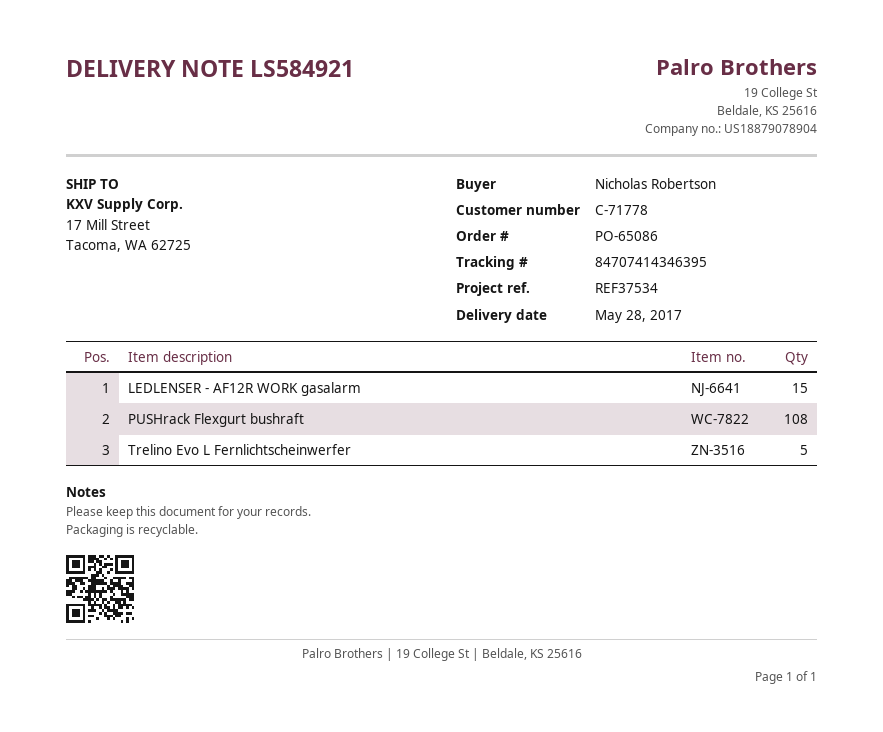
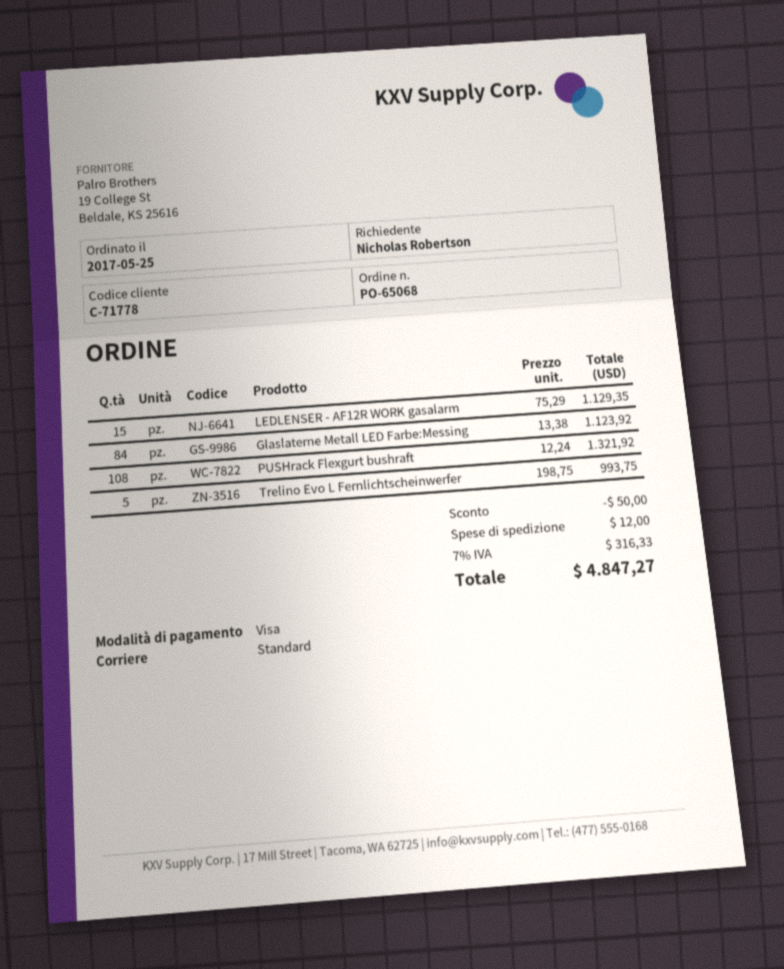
order number: PO-65086 -> PO-65068
Glaslaterne Metall LED Farbe:Messing: none -> 84

